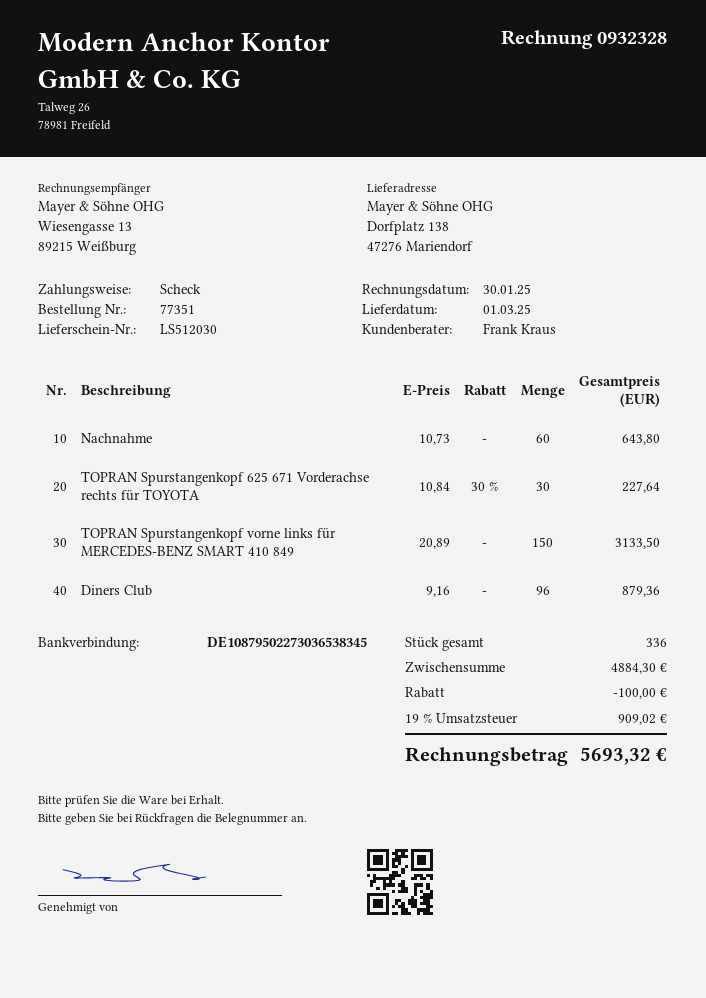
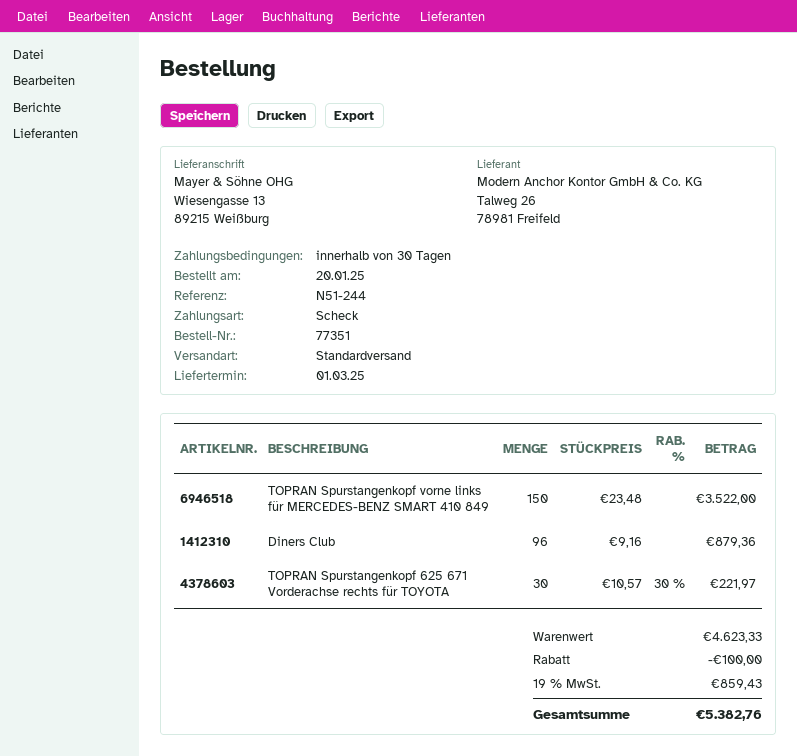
ship to: Dorfplatz 138, 47276 Mariendorf -> Wiesengasse 13, 89215 Weißburg
Nachnahme: 60 x 10.73 = 643.80 -> none
TOPRAN Spurstangenkopf 625 671 Vorderachse rechts für TOYOTA: 30 x 10.84 - 30% = 227.64 -> 30 x 10.57 - 30% = 221.97
TOPRAN Spurstangenkopf vorne links für MERCEDES-BENZ SMART 410 849: 150 x 20.89 = 3133.50 -> 150 x 23.48 = 3522.00
subtotal: 4884.30 -> 4623.33
tax: 19% = 909.02 -> 19% = 859.43
total: 5693.32 -> 5382.76

